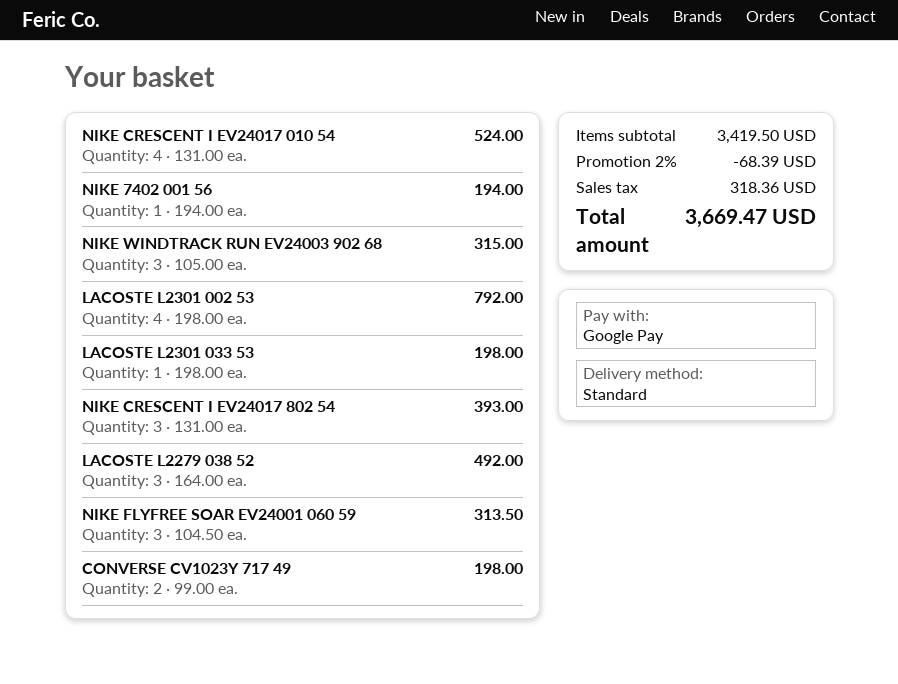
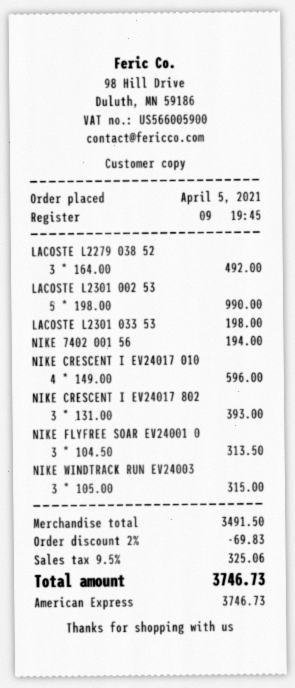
payment method: Google Pay -> American Express
NIKE CRESCENT I EV24017 010 54: 4 x 131.00 = 524.00 -> 4 x 149.00 = 596.00
LACOSTE L2301 002 53: 4 x 198.00 = 792.00 -> 5 x 198.00 = 990.00
CONVERSE CV1023Y 717 49: 2 x 99.00 = 198.00 -> none
subtotal: 3419.50 -> 3491.50
discount: 2% = 68.39 -> 2% = 69.83
tax: 318.36 -> 325.06
total: 3669.47 -> 3746.73

